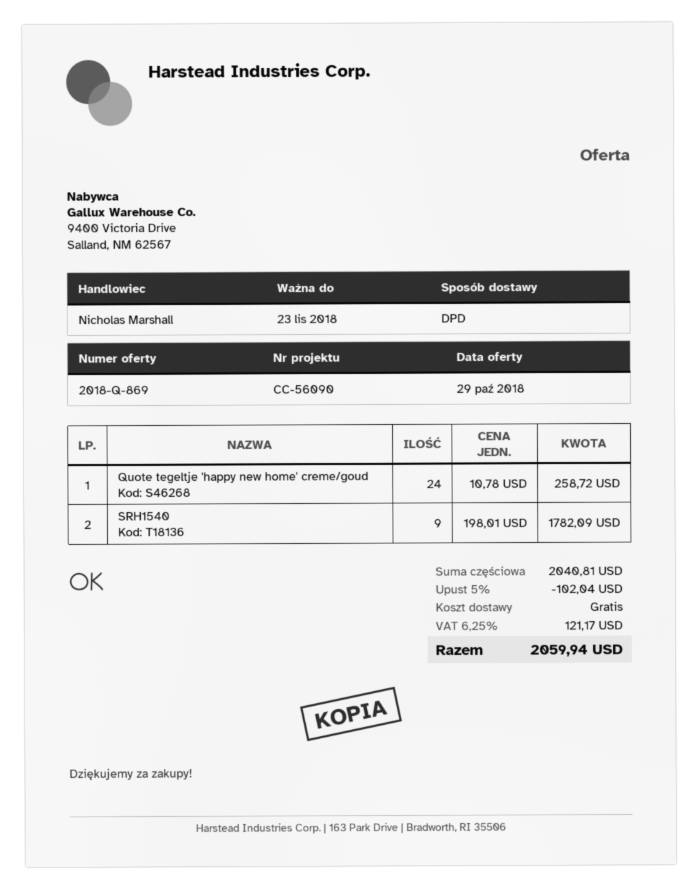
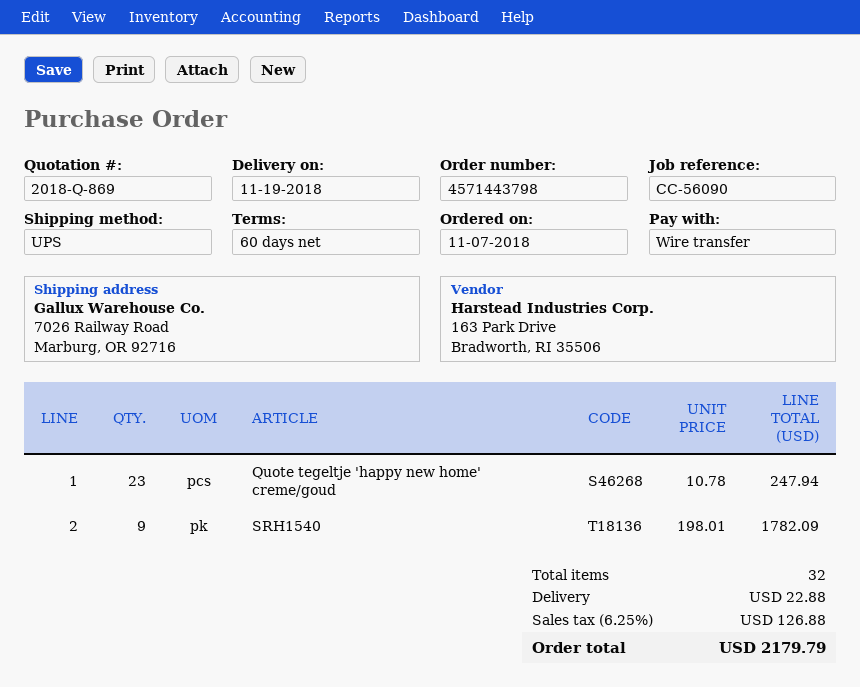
shipping method: DPD -> UPS
Quote tegeltje 'happy new home' creme/goud: 24 x 10.78 = 258.72 -> 23 x 10.78 = 247.94
discount: 5% = 102.04 -> none
shipping: 0.00 -> 22.88
tax: 6.25% = 121.17 -> 6.25% = 126.88
total: 2059.94 -> 2179.79

